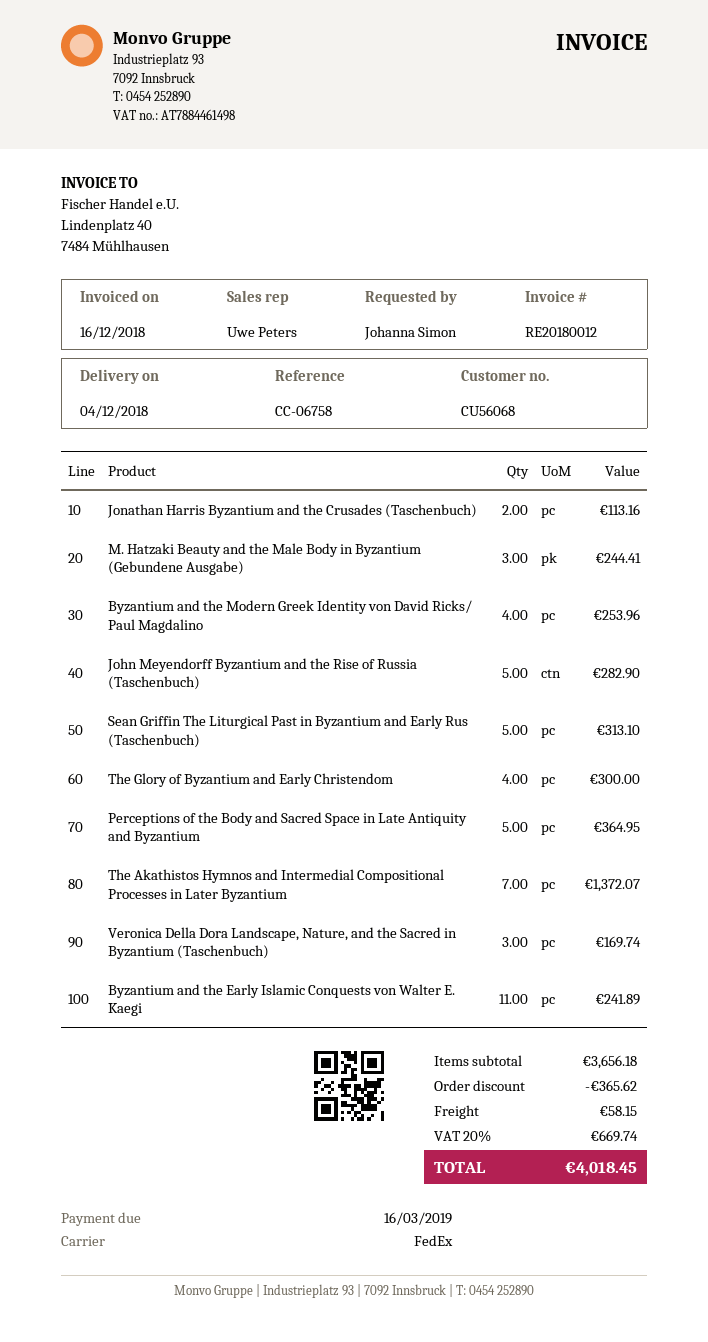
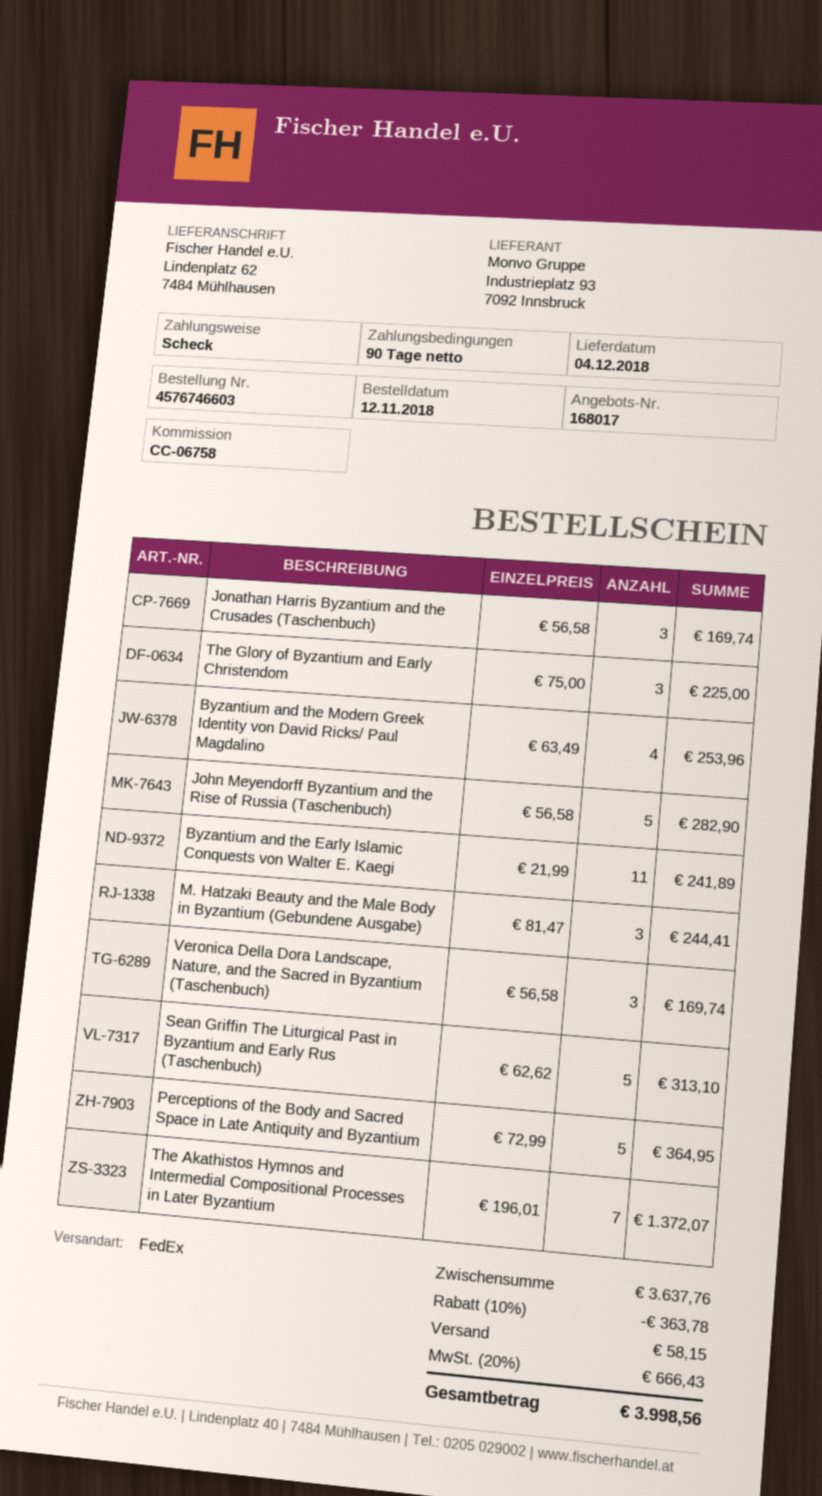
Jonathan Harris Byzantium and the Crusades (Taschenbuch): 2 for 113.16 -> 3 for 169.74
The Glory of Byzantium and Early Christendom: 4 for 300.00 -> 3 for 225.00
subtotal: 3656.18 -> 3637.76
discount: 365.62 -> 363.78
tax: 20% = 669.74 -> 20% = 666.43
total: 4018.45 -> 3998.56

